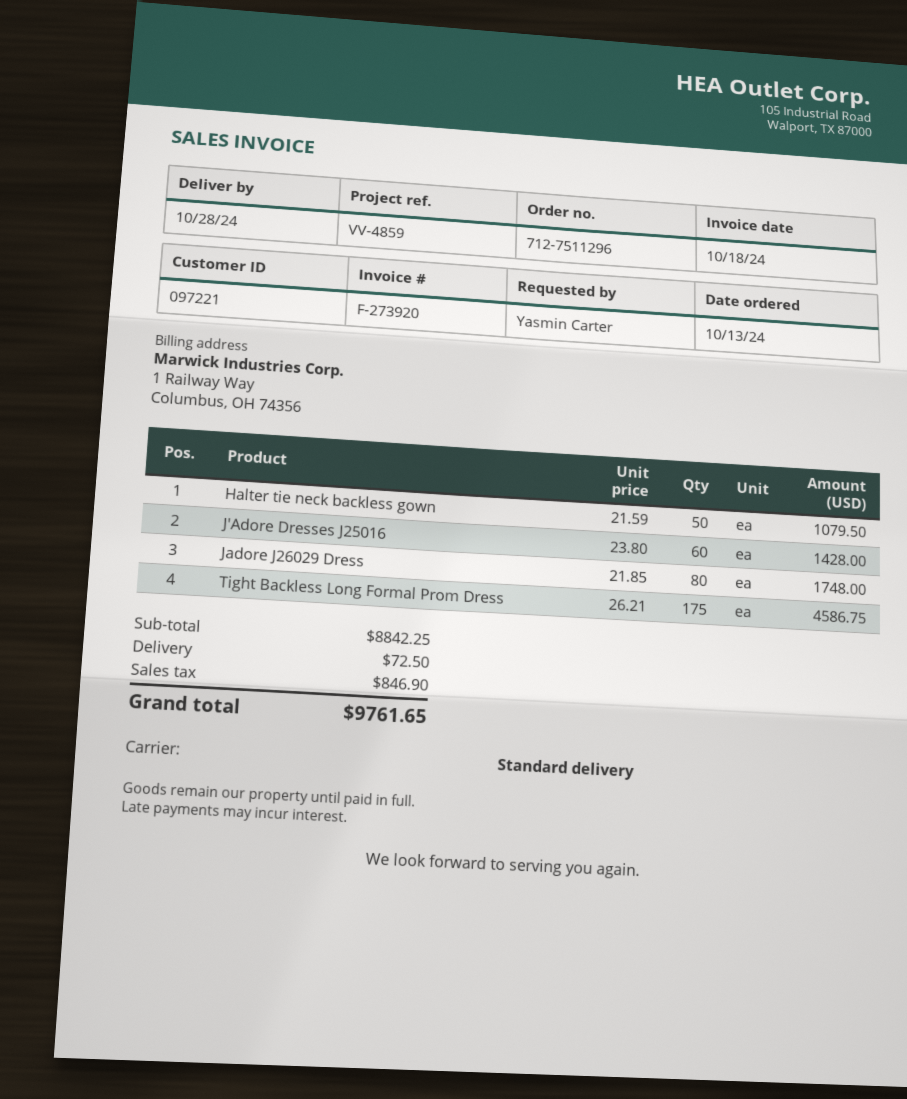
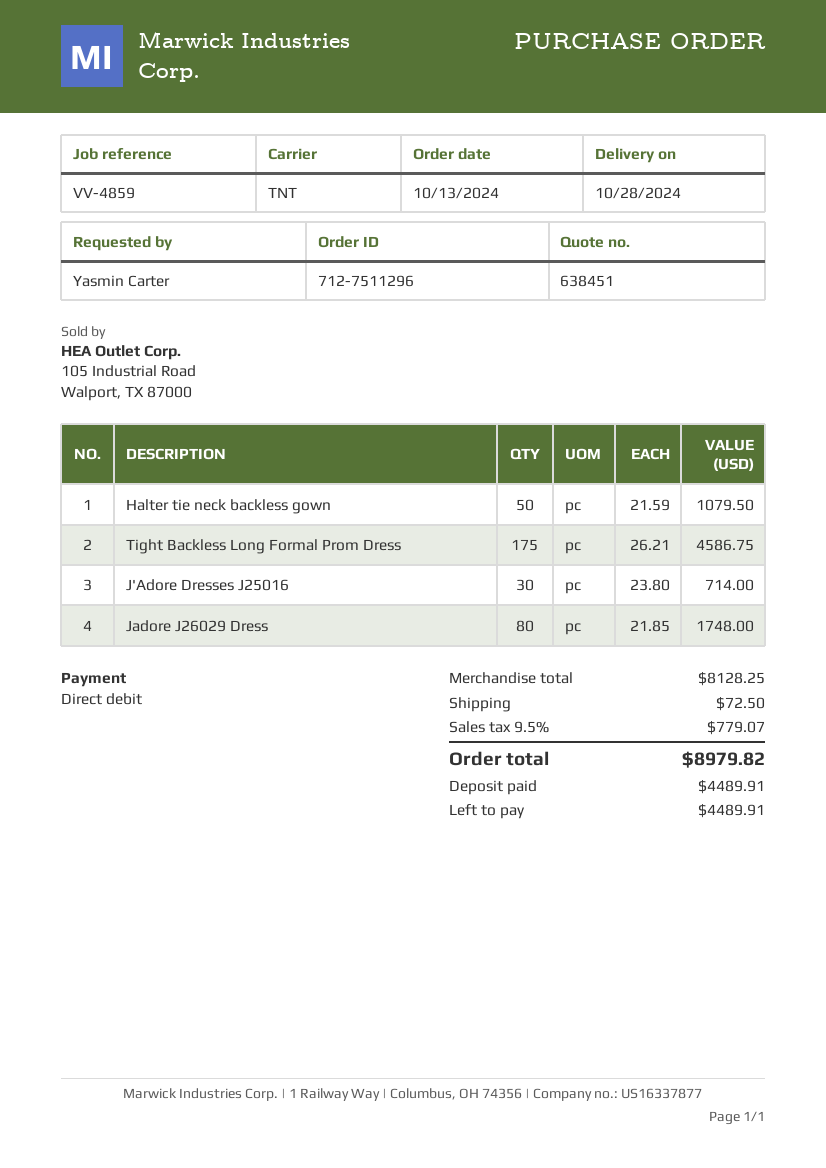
shipping method: standard -> TNT
J'Adore Dresses J25016: 60 x 23.80 = 1428.00 -> 30 x 23.80 = 714.00
subtotal: 8842.25 -> 8128.25
tax: 846.90 -> 779.07
total: 9761.65 -> 8979.82

